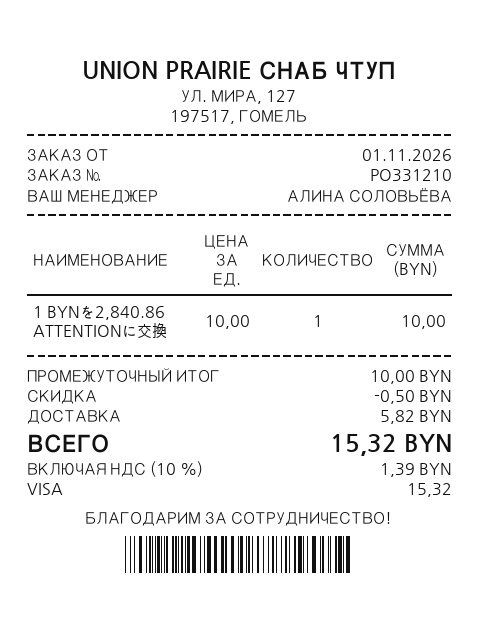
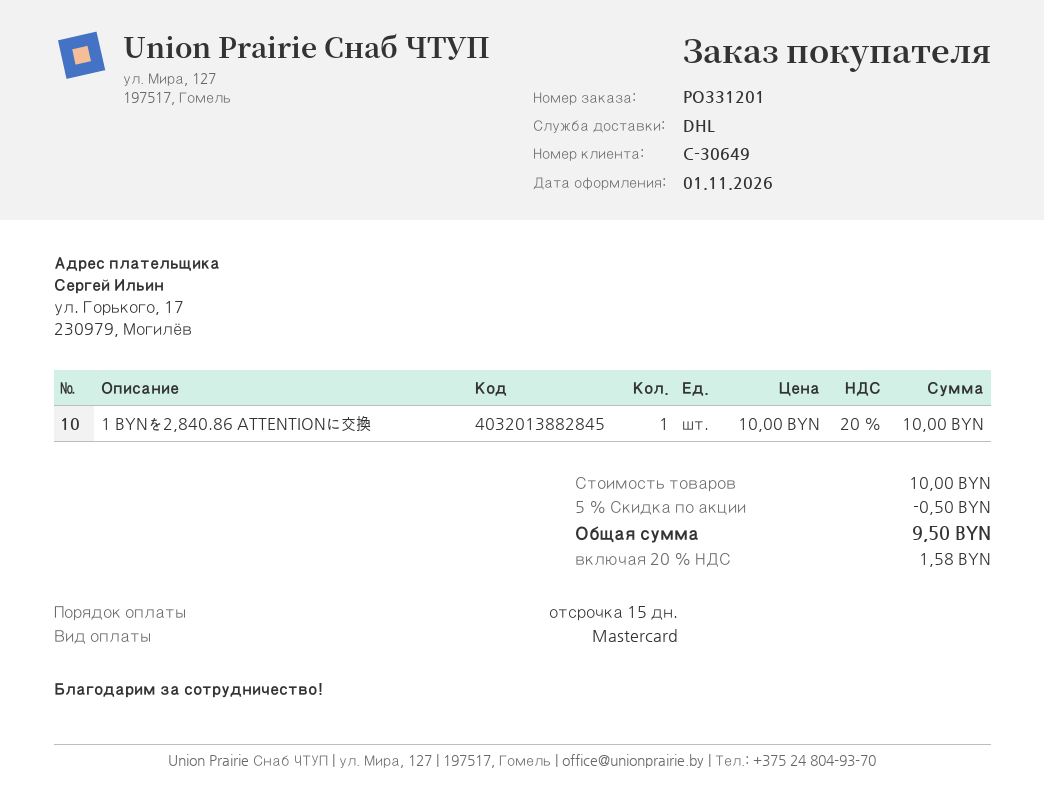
order number: PO331210 -> PO331201
payment method: Visa -> Mastercard
shipping: 5.82 -> none
tax: 10% = 1.39 -> 20% = 1.58
total: 15.32 -> 9.50

